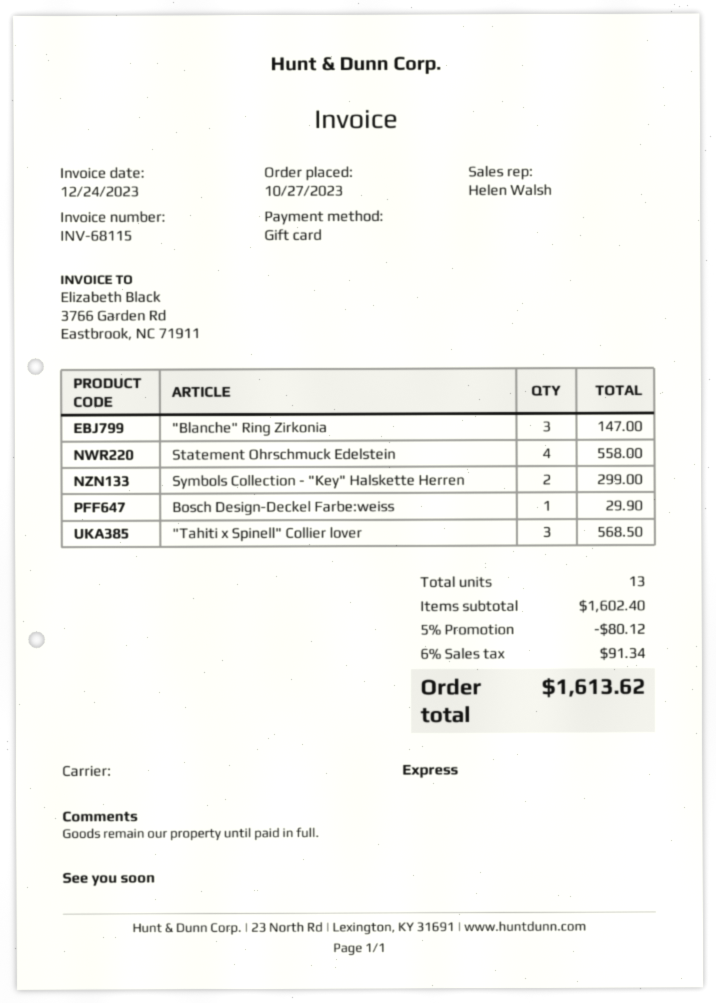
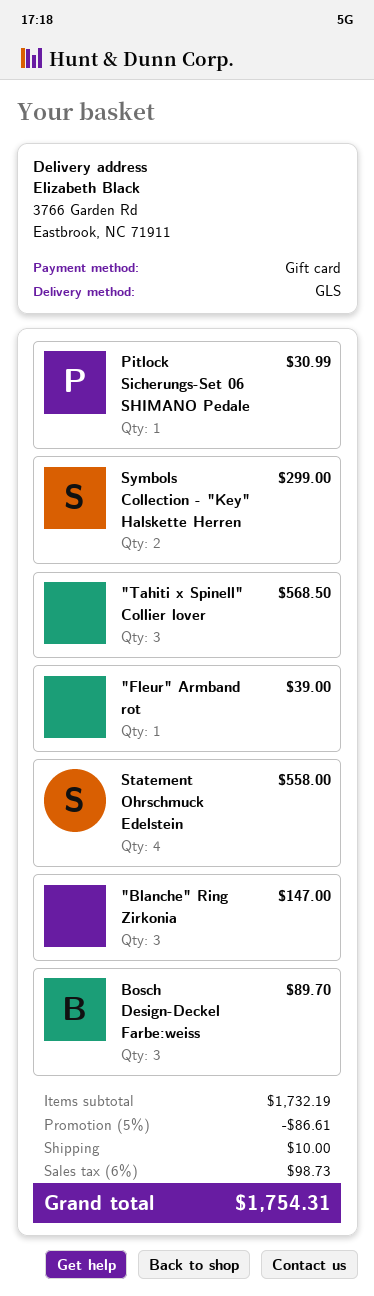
shipping method: express -> GLS
Bosch Design-Deckel Farbe:weiss: 1 for 29.90 -> 3 for 89.70
Pitlock Sicherungs-Set 06 SHIMANO Pedale: none -> 1 for 30.99
"Fleur" Armband rot: none -> 1 for 39.00
subtotal: 1602.40 -> 1732.19
discount: 5% = 80.12 -> 5% = 86.61
shipping: none -> 10.00
tax: 6% = 91.34 -> 6% = 98.73
total: 1613.62 -> 1754.31

